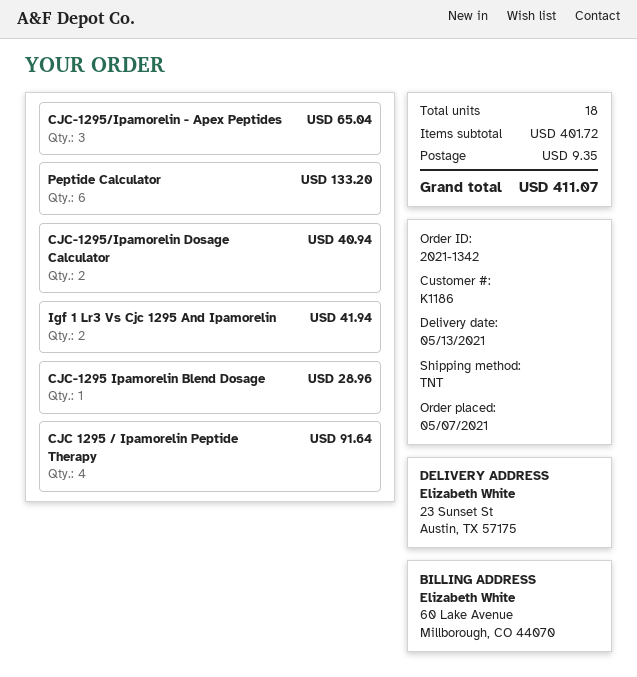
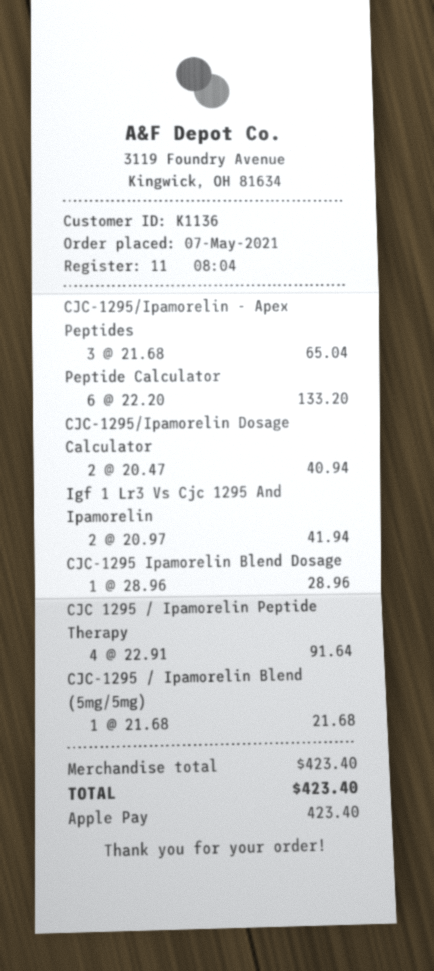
customer number: K1186 -> K1136
CJC-1295 / Ipamorelin Blend (5mg/5mg): none -> 1 for 21.68
subtotal: 401.72 -> 423.40
shipping: 9.35 -> none
total: 411.07 -> 423.40

